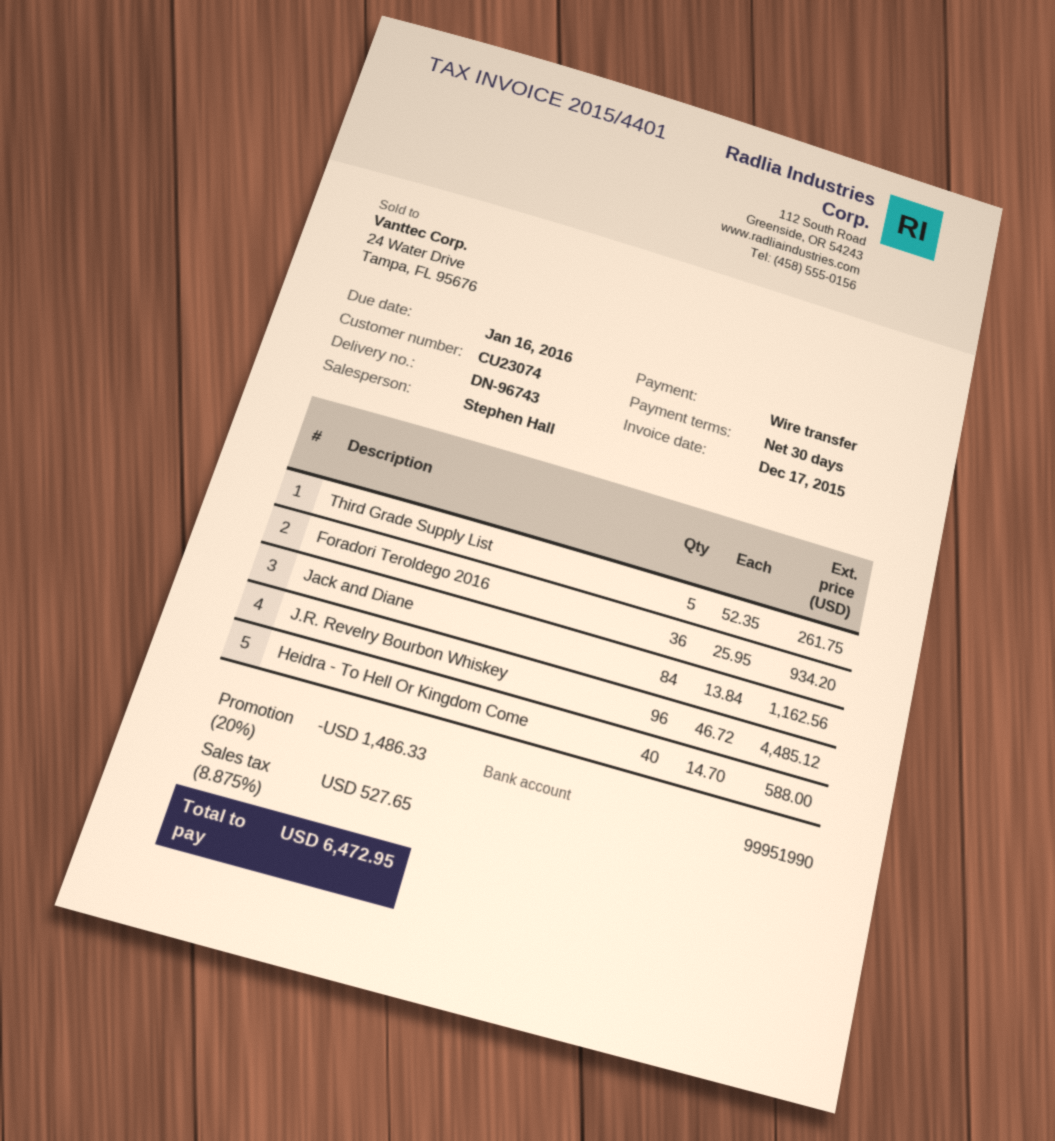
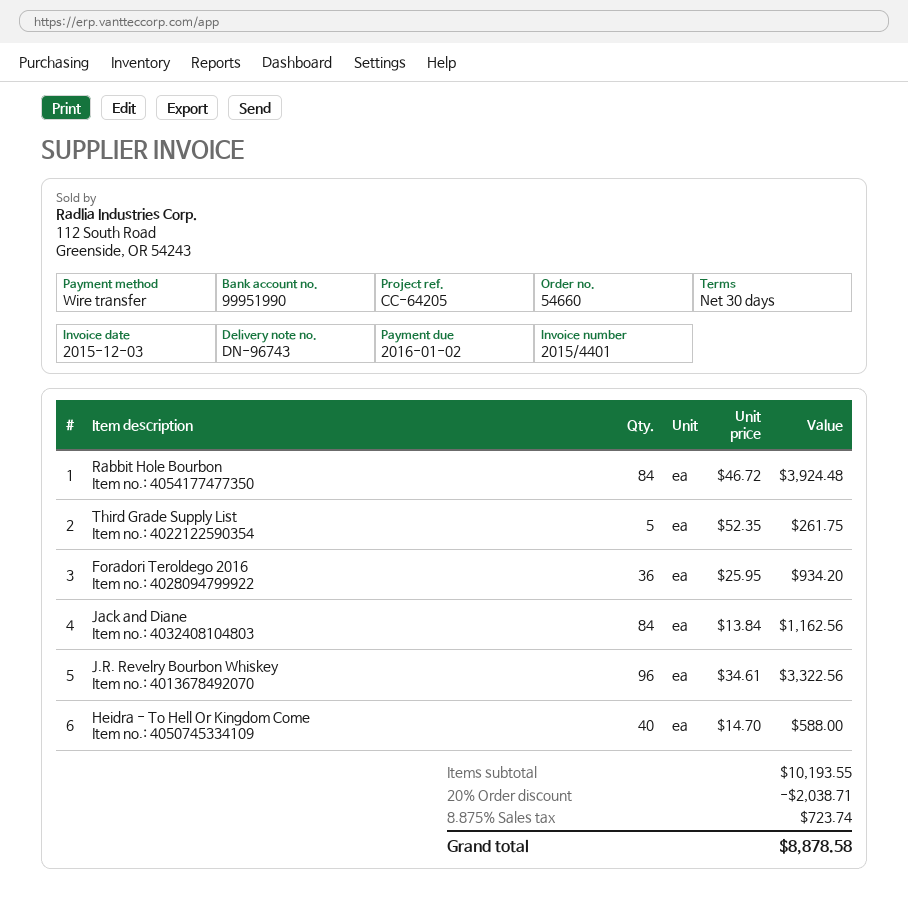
invoice date: 2015-12-17 -> 2015-12-03
due date: 2016-01-16 -> 2016-01-02
J.R. Revelry Bourbon Whiskey: 96 x 46.72 = 4485.12 -> 96 x 34.61 = 3322.56
Rabbit Hole Bourbon: none -> 84 x 46.72 = 3924.48
discount: 20% = 1486.33 -> 20% = 2038.71
tax: 8.875% = 527.65 -> 8.875% = 723.74
total: 6472.95 -> 8878.58

